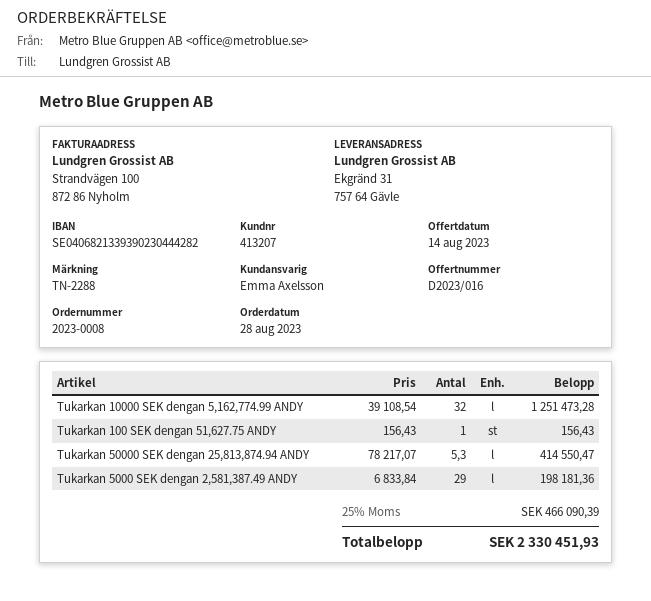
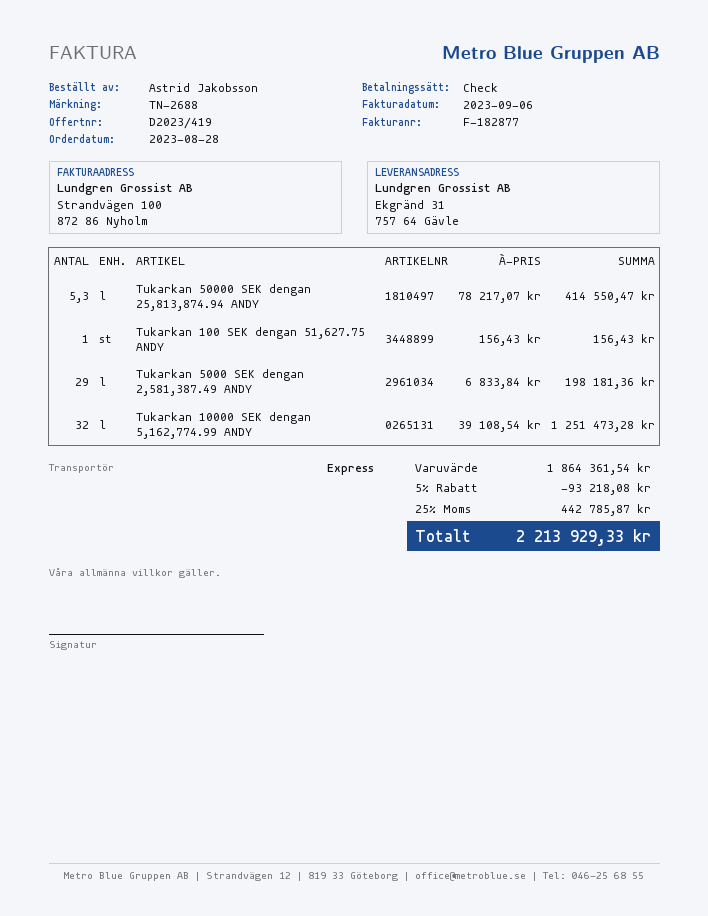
quote number: D2023/016 -> D2023/419
reference: TN-2288 -> TN-2688
discount: none -> 5% = 93218.08
tax: 25% = 466090.39 -> 25% = 442785.87
total: 2330451.93 -> 2213929.33

